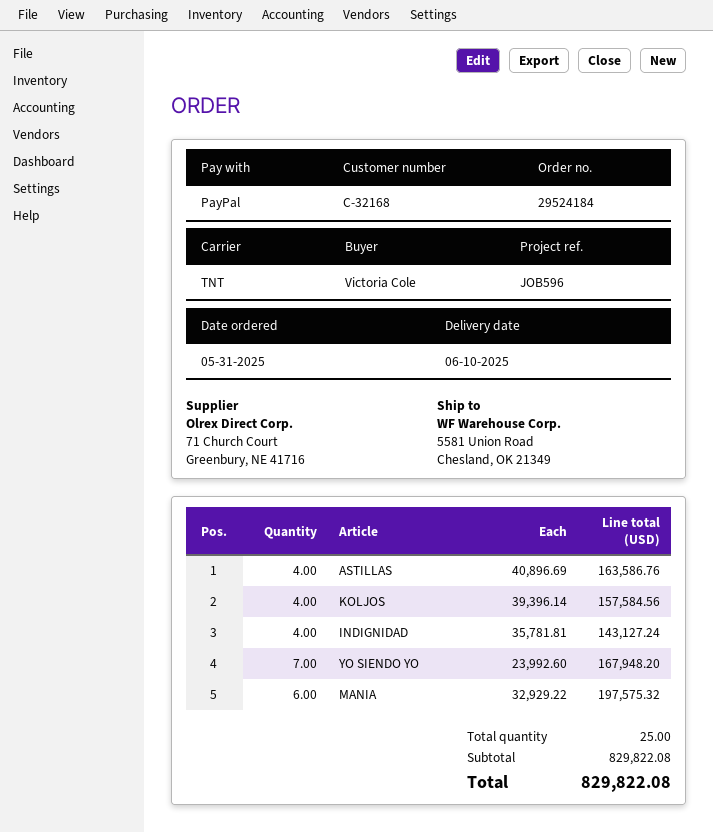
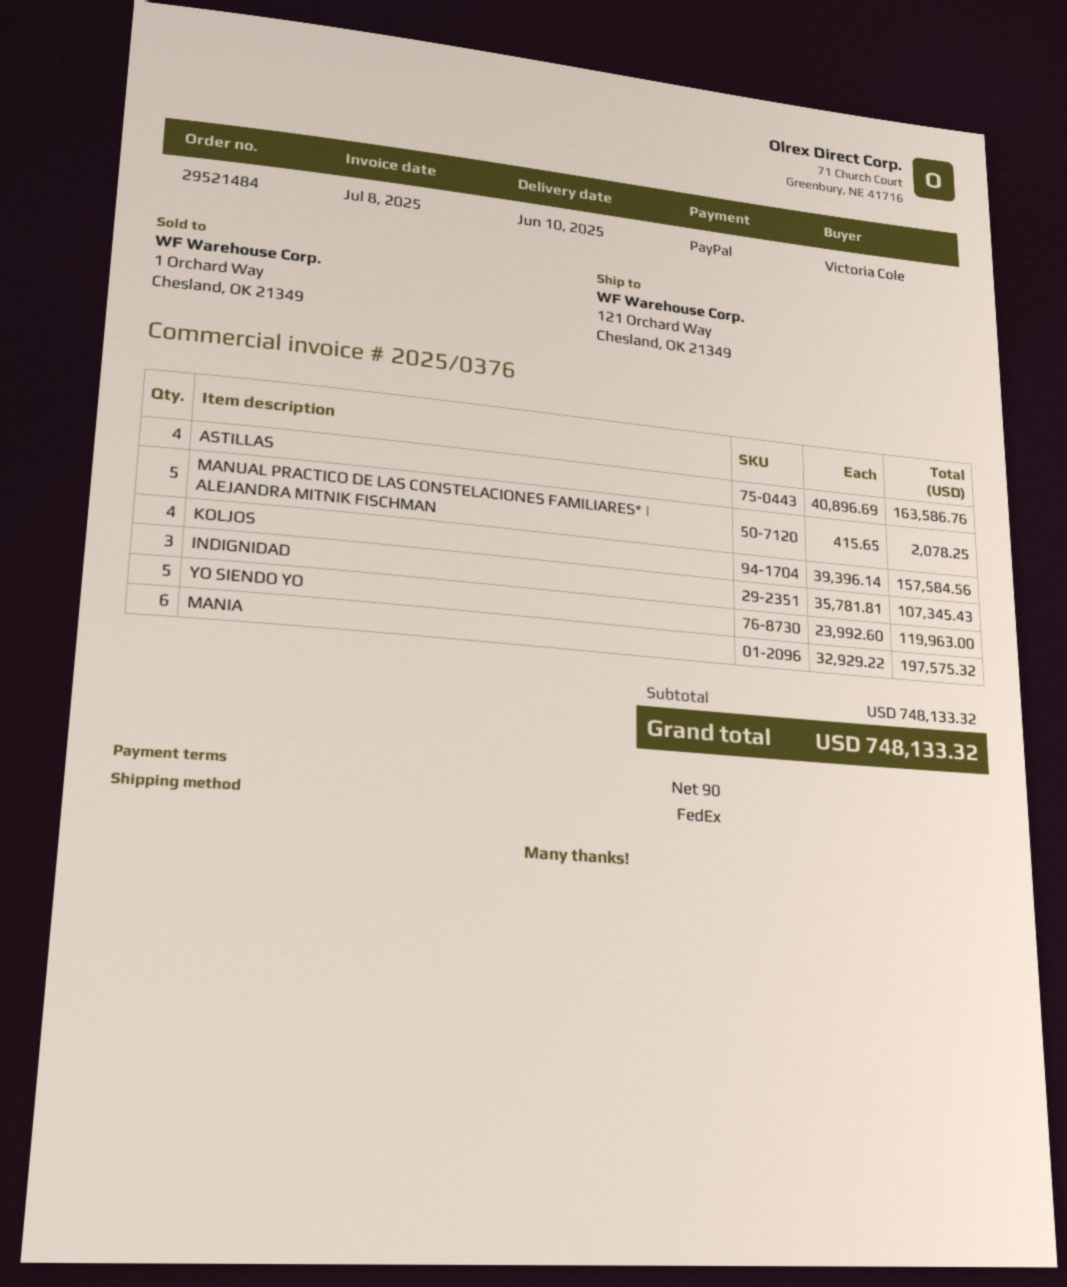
order number: 29524184 -> 29521484
shipping method: TNT -> FedEx
ship to: 5581 Union Road, Chesland, OK 21349 -> 121 Orchard Way, Chesland, OK 21349
INDIGNIDAD: 4 x 35781.81 = 143127.24 -> 3 x 35781.81 = 107345.43
YO SIENDO YO: 7 x 23992.60 = 167948.20 -> 5 x 23992.60 = 119963.00
MANUAL PRACTICO DE LAS CONSTELACIONES FAMILIARES* | ALEJANDRA MITNIK FISCHMAN: none -> 5 x 415.65 = 2078.25
subtotal: 829822.08 -> 748133.32
total: 829822.08 -> 748133.32

